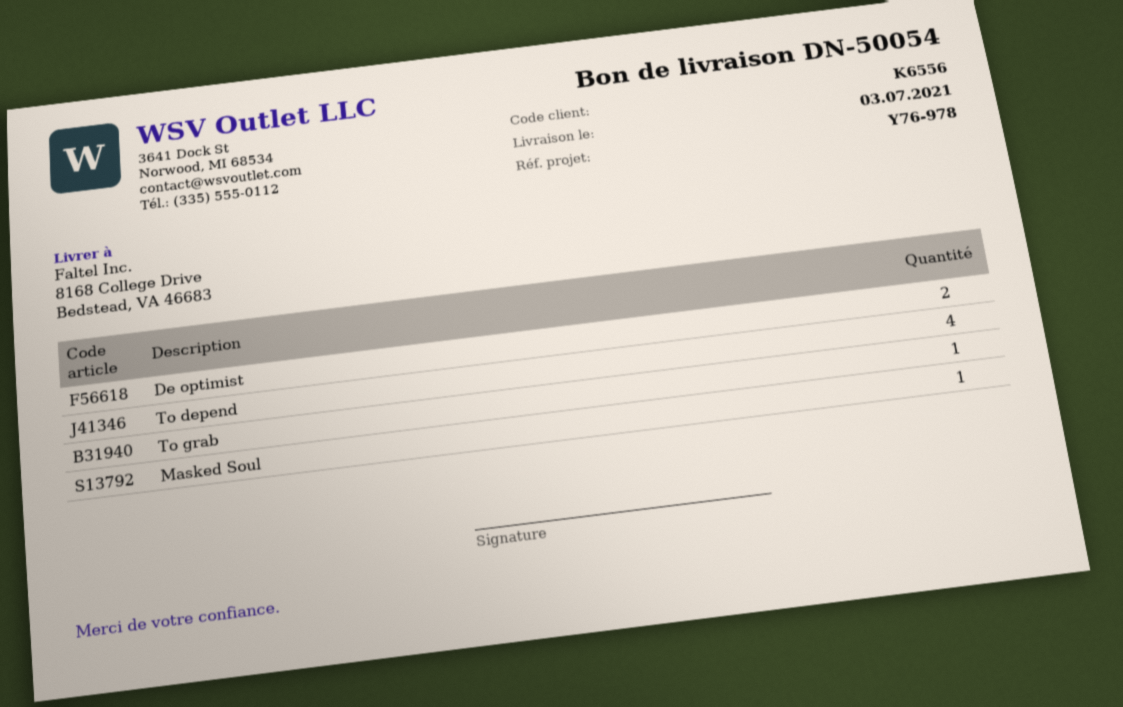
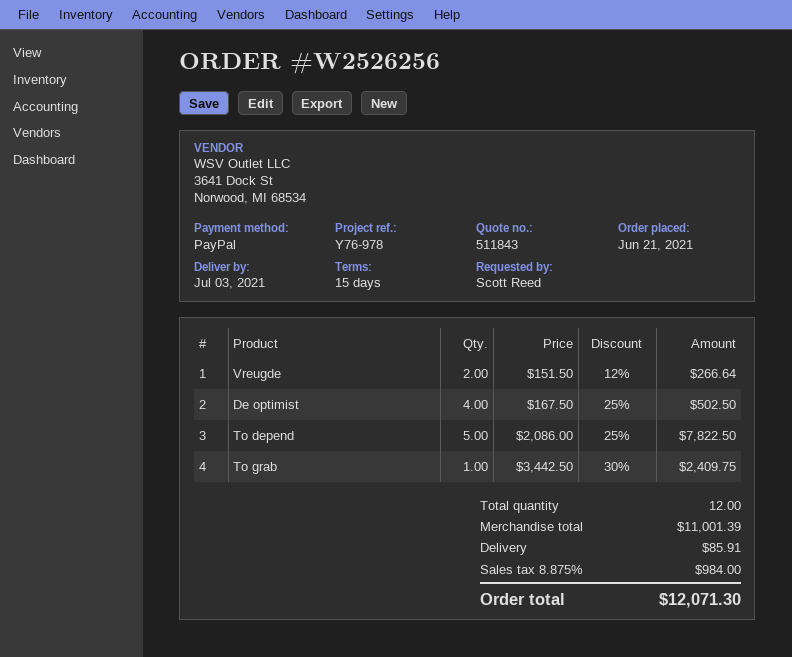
De optimist: 2 -> 4
To depend: 4 -> 5
Masked Soul: 1 -> none
Vreugde: none -> 2

